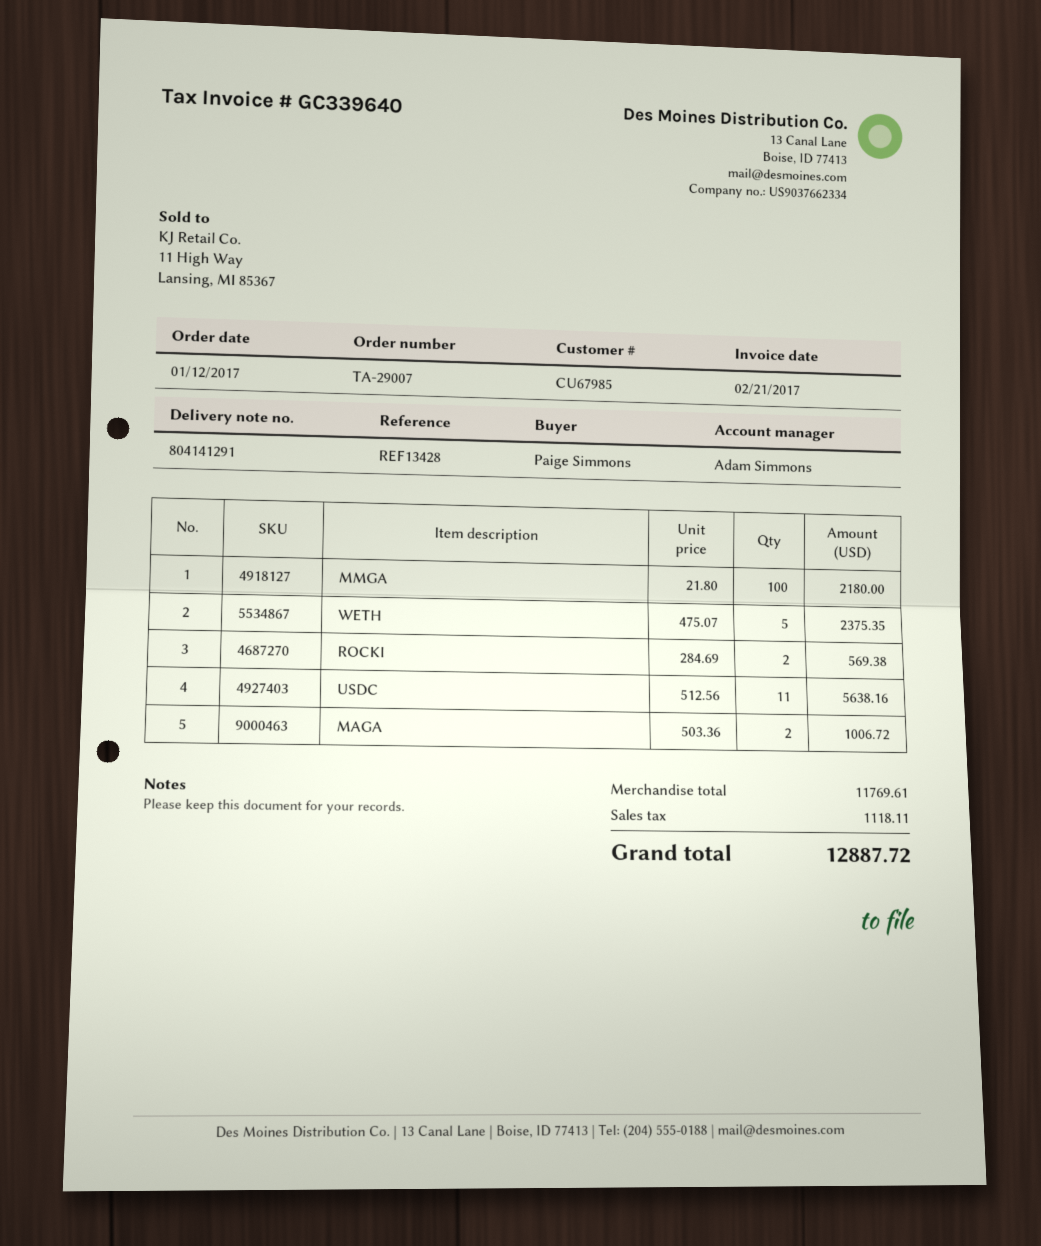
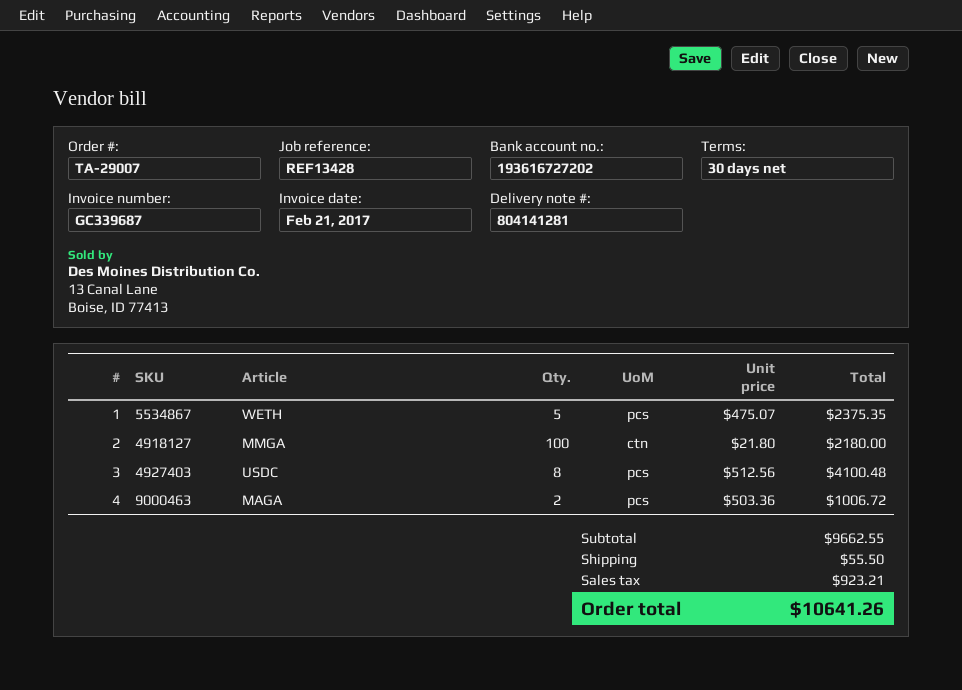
delivery note number: 804141291 -> 804141281
invoice number: GC339640 -> GC339687
ROCKI: 2 x 284.69 = 569.38 -> none
USDC: 11 x 512.56 = 5638.16 -> 8 x 512.56 = 4100.48
subtotal: 11769.61 -> 9662.55
shipping: none -> 55.50
tax: 1118.11 -> 923.21
total: 12887.72 -> 10641.26

